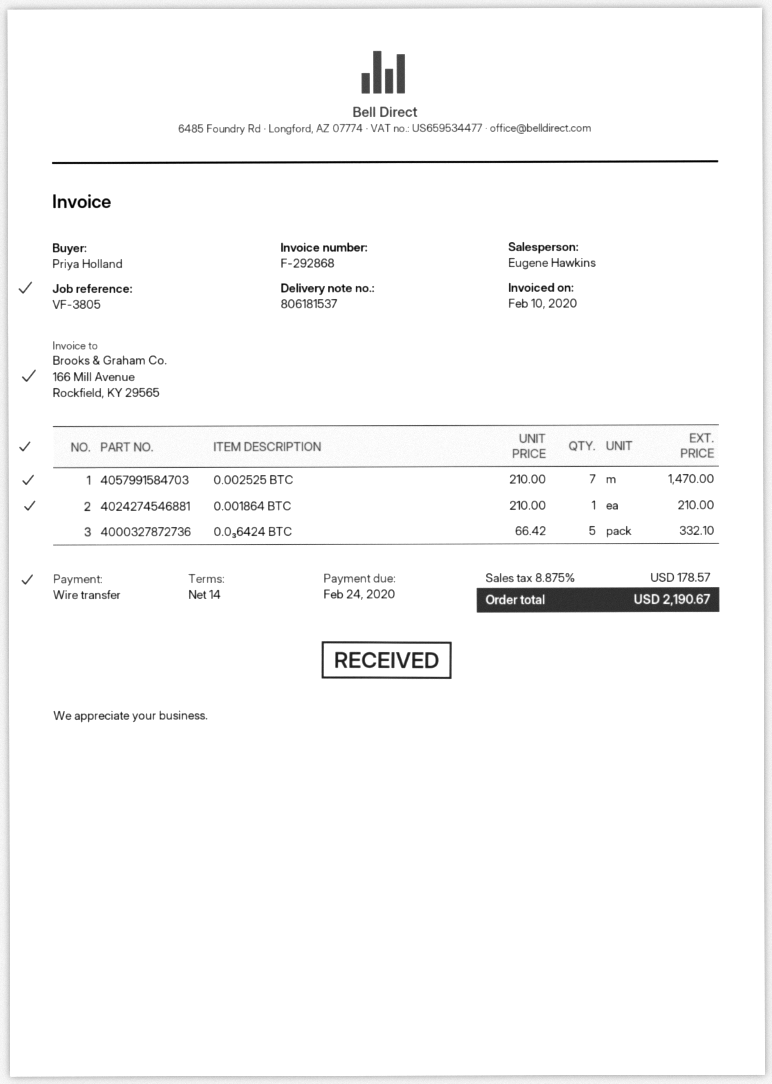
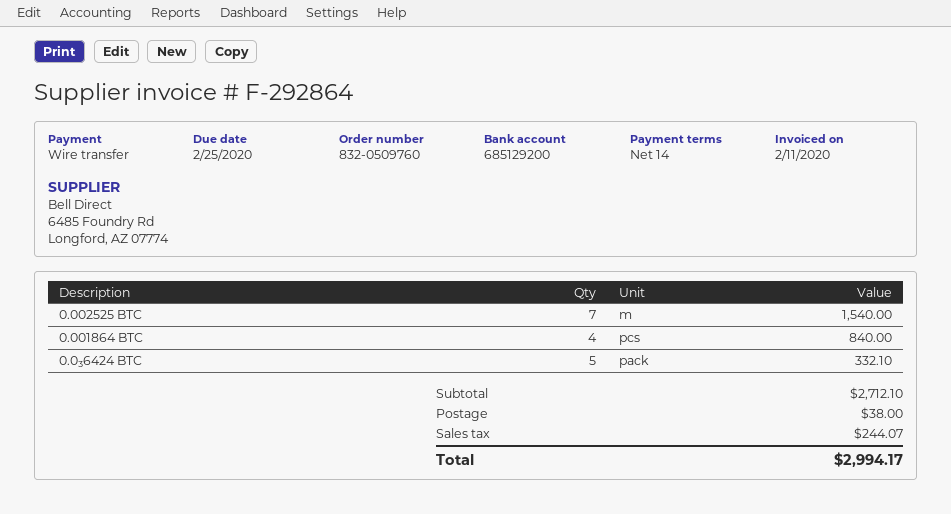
invoice number: F-292868 -> F-292864
invoice date: 2020-02-10 -> 2020-02-11
due date: 2020-02-24 -> 2020-02-25
0.002525 BTC: 7 for 1470.00 -> 7 for 1540.00
0.001864 BTC: 1 for 210.00 -> 4 for 840.00
shipping: none -> 38.00
tax: 178.57 -> 244.07
total: 2190.67 -> 2994.17

